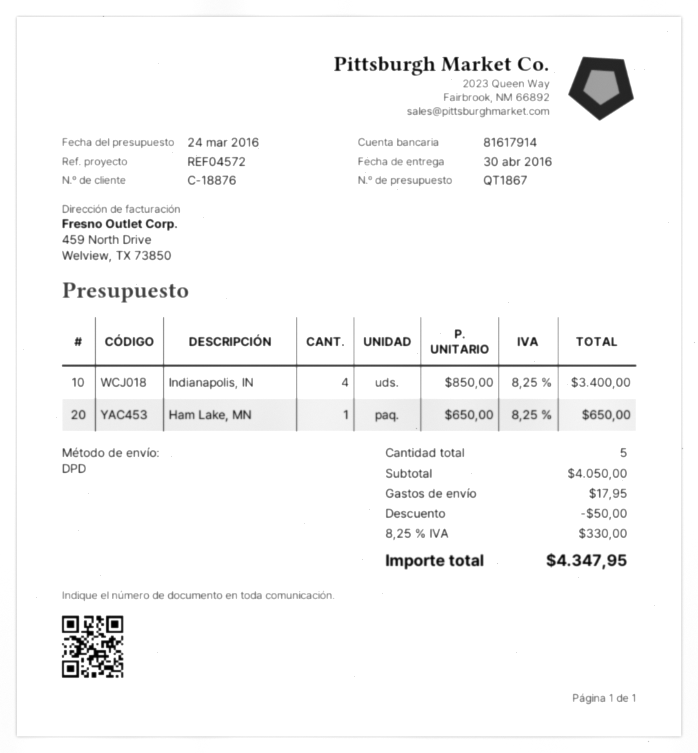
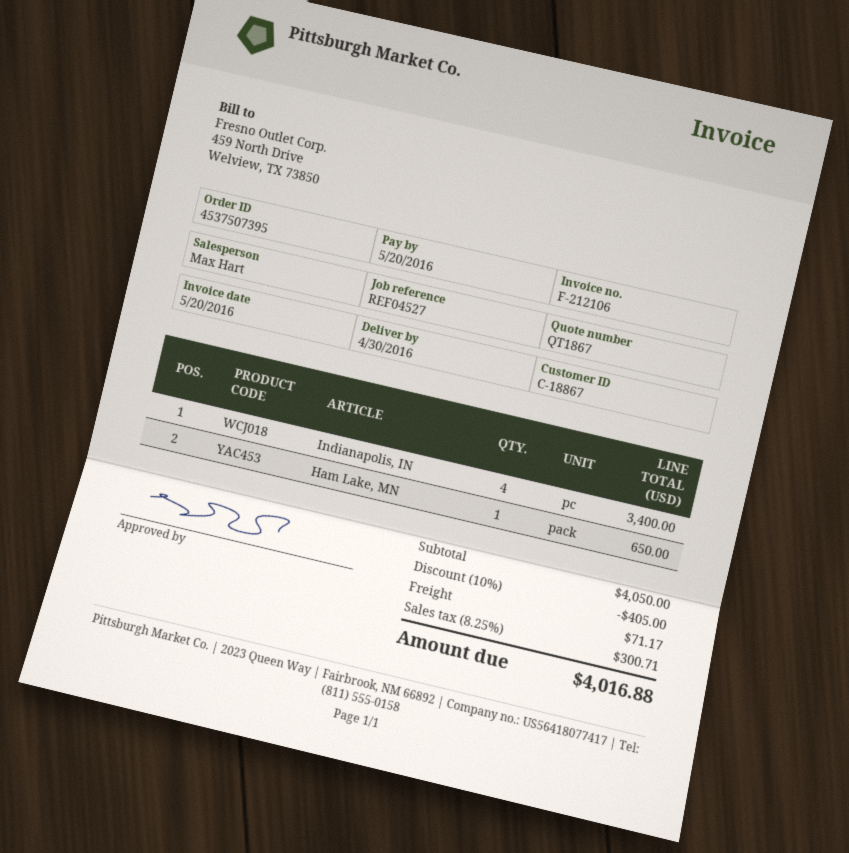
customer number: C-18876 -> C-18867
reference: REF04572 -> REF04527
discount: 50.00 -> 405.00
shipping: 17.95 -> 71.17
tax: 8.25% = 330.00 -> 8.25% = 300.71
total: 4347.95 -> 4016.88

